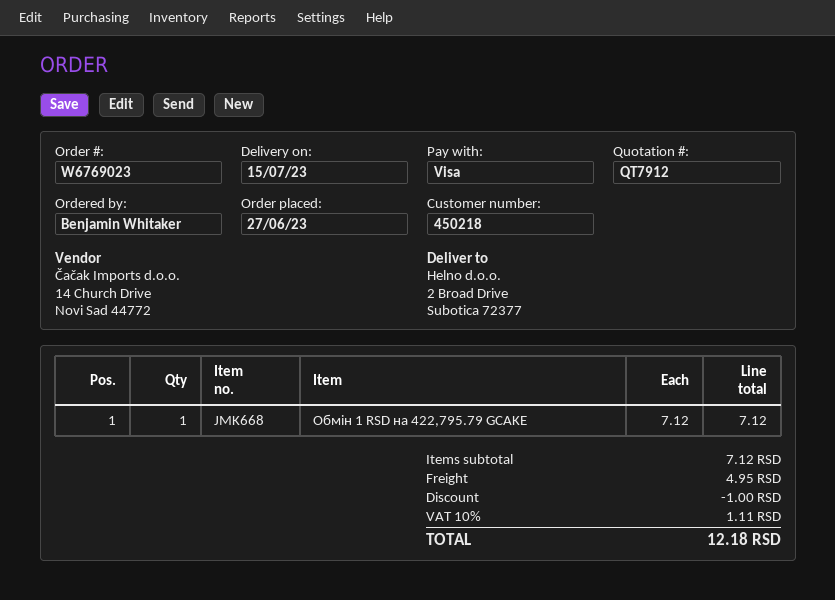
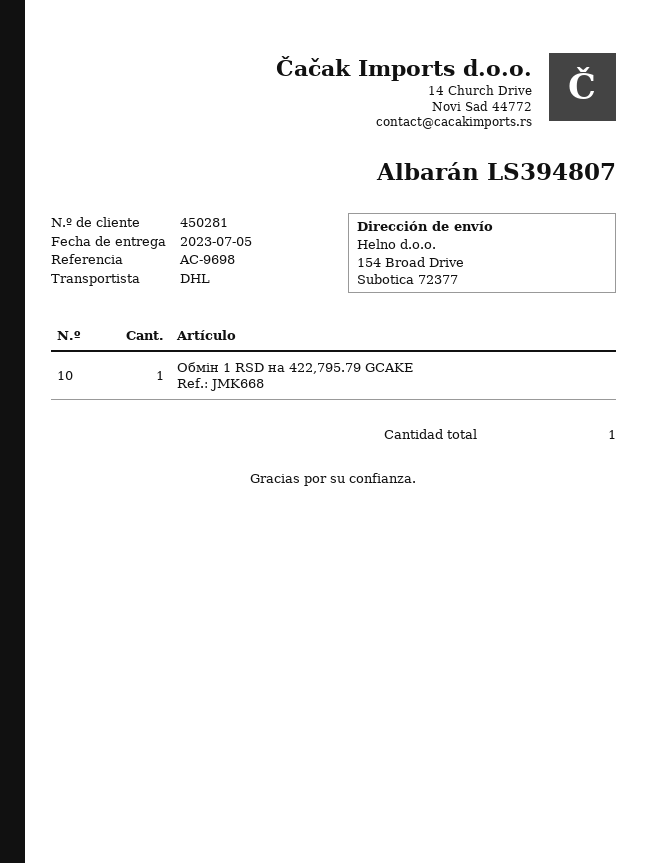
delivery date: 2023-07-15 -> 2023-07-05
customer number: 450218 -> 450281
ship to: 2 Broad Drive, Subotica 72377 -> 154 Broad Drive, Subotica 72377

